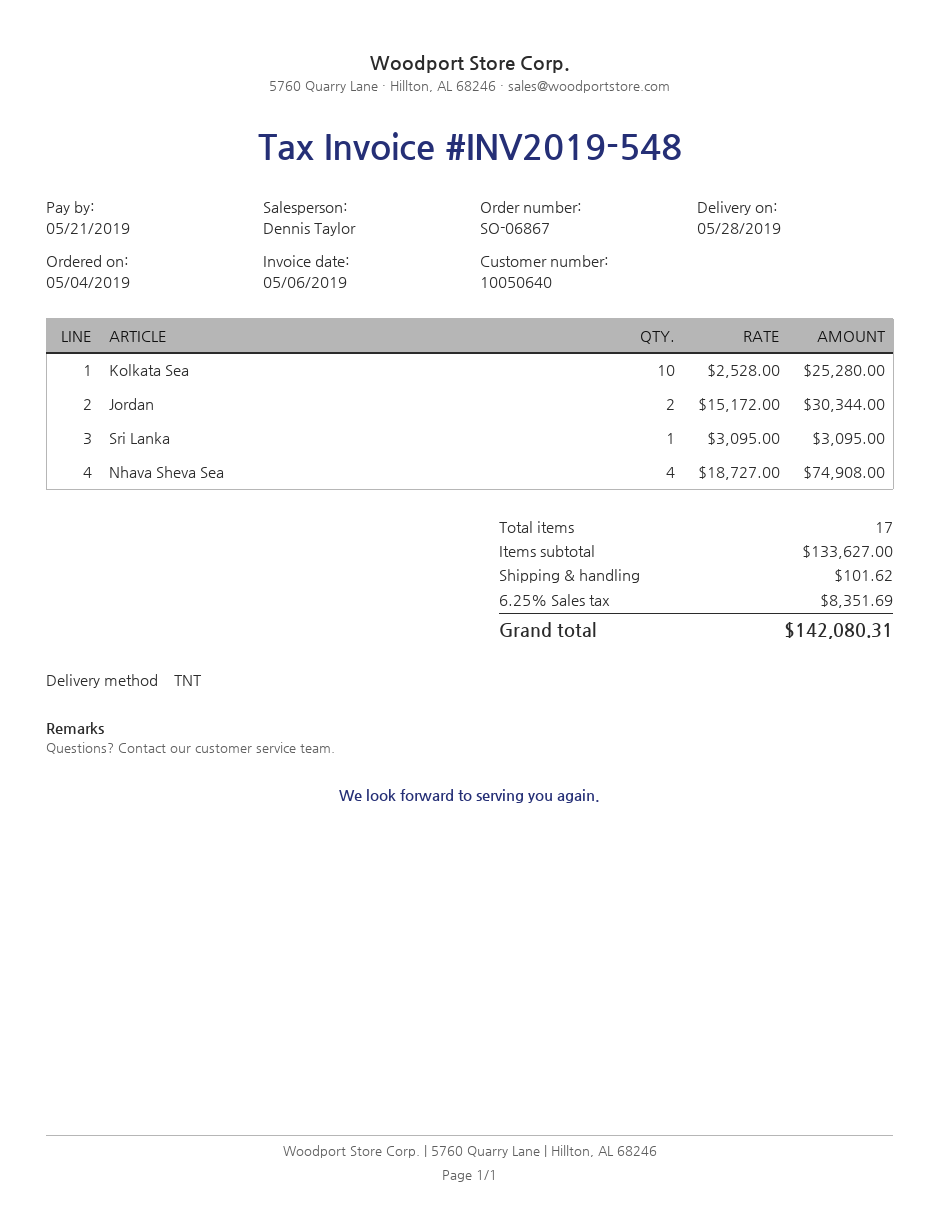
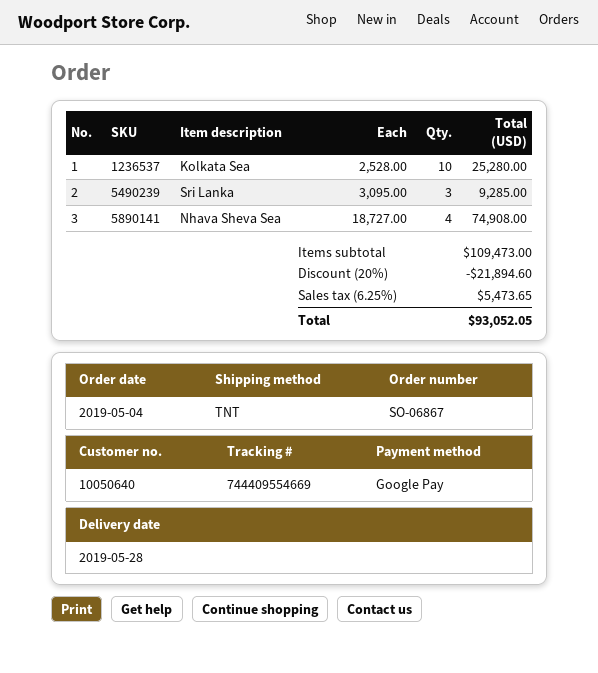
Jordan: 2 x 15172.00 = 30344.00 -> none
Sri Lanka: 1 x 3095.00 = 3095.00 -> 3 x 3095.00 = 9285.00
subtotal: 133627.00 -> 109473.00
discount: none -> 20% = 21894.60
shipping: 101.62 -> none
tax: 6.25% = 8351.69 -> 6.25% = 5473.65
total: 142080.31 -> 93052.05

